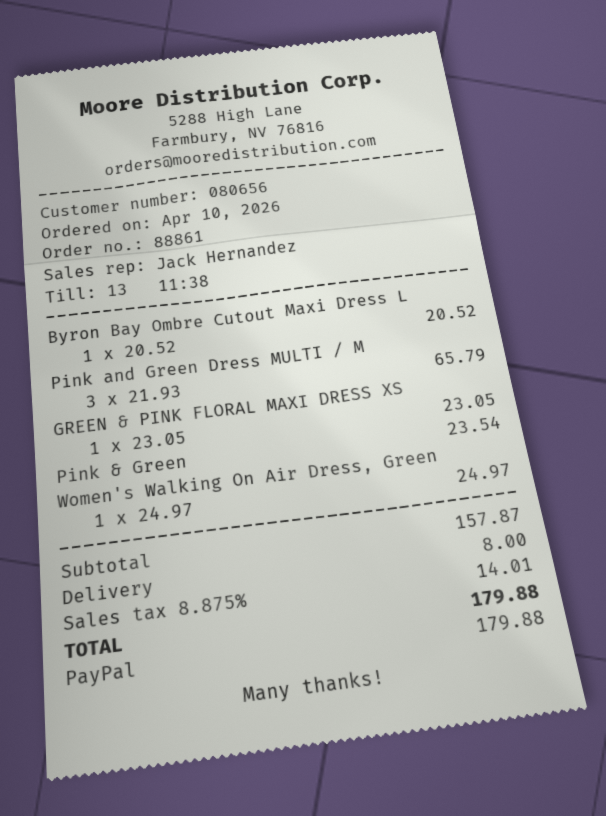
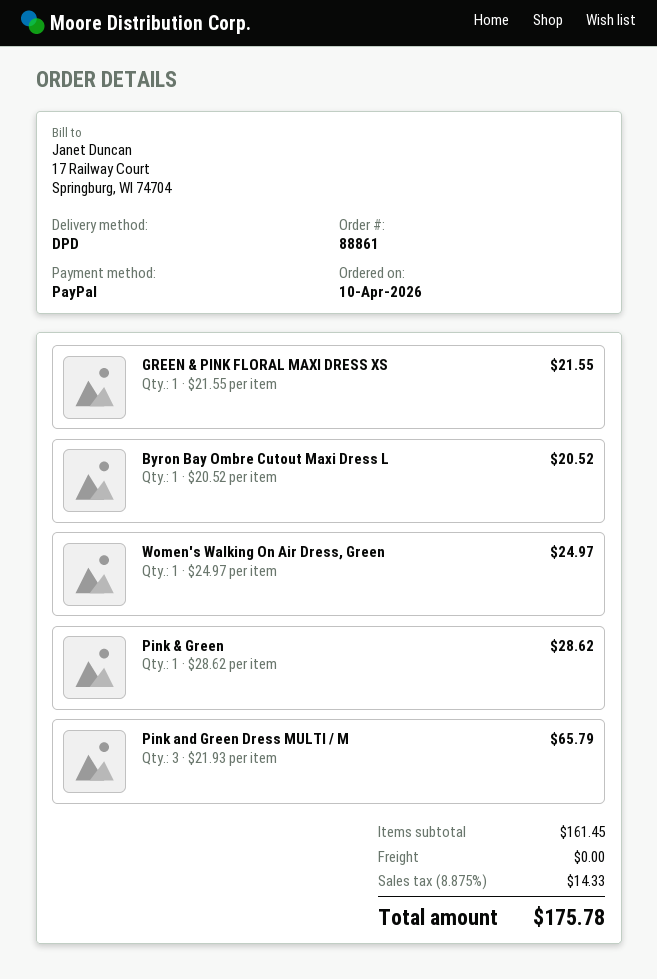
GREEN & PINK FLORAL MAXI DRESS XS: 1 x 23.05 = 23.05 -> 1 x 21.55 = 21.55
Pink & Green: 1 x 23.54 = 23.54 -> 1 x 28.62 = 28.62
subtotal: 157.87 -> 161.45
shipping: 8.00 -> 0.00
tax: 8.875% = 14.01 -> 8.875% = 14.33
total: 179.88 -> 175.78

